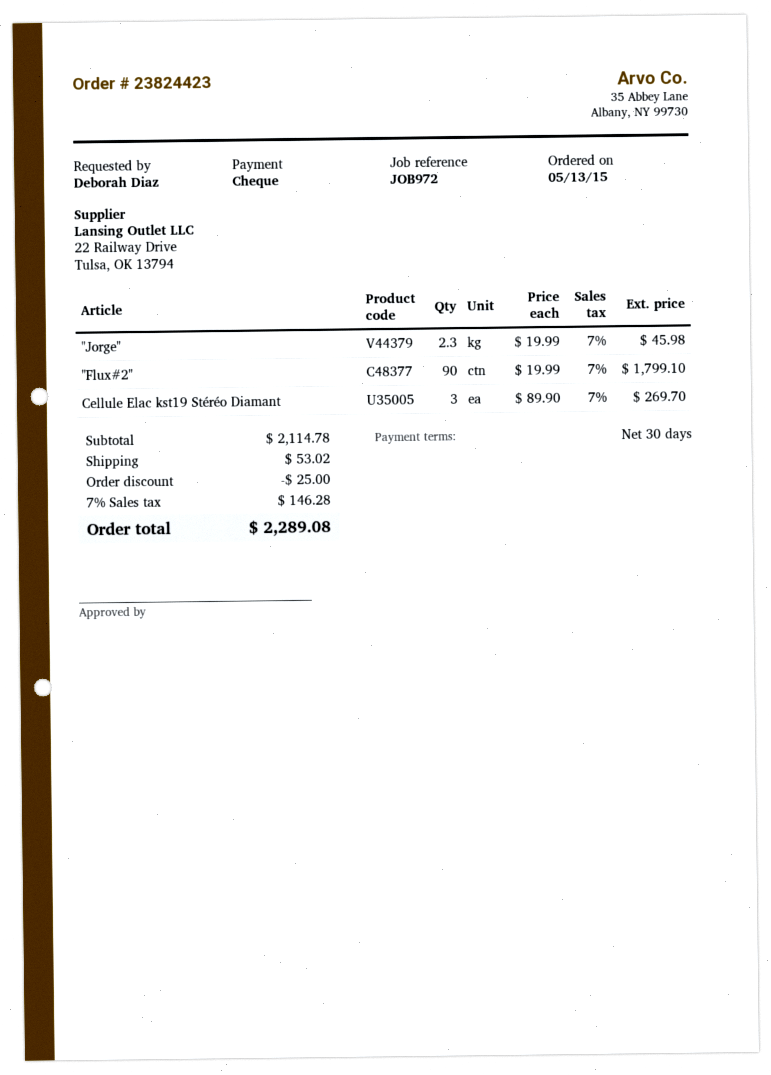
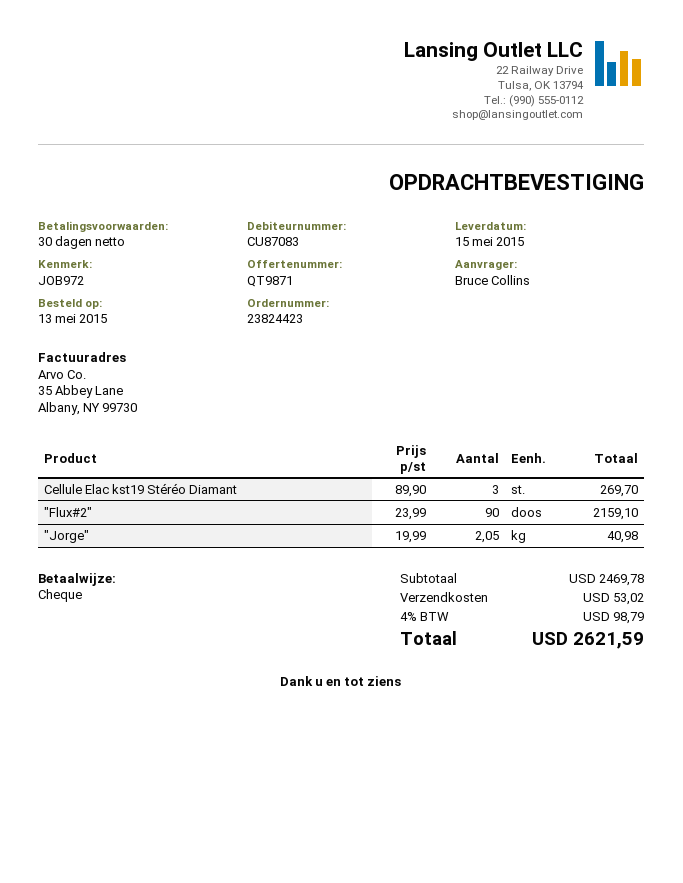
ordered by: Deborah Diaz -> Bruce Collins
"Jorge": 2.3 x 19.99 = 45.98 -> 2.05 x 19.99 = 40.98
"Flux#2": 90 x 19.99 = 1799.10 -> 90 x 23.99 = 2159.10
subtotal: 2114.78 -> 2469.78
discount: 25.00 -> none
tax: 7% = 146.28 -> 4% = 98.79
total: 2289.08 -> 2621.59

